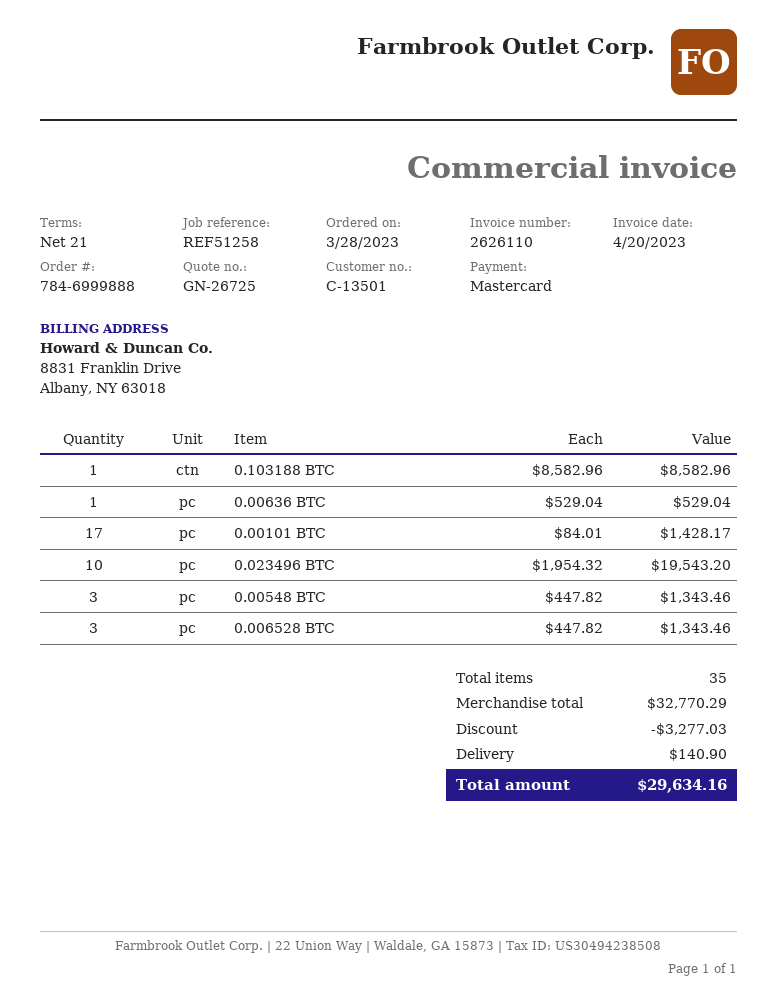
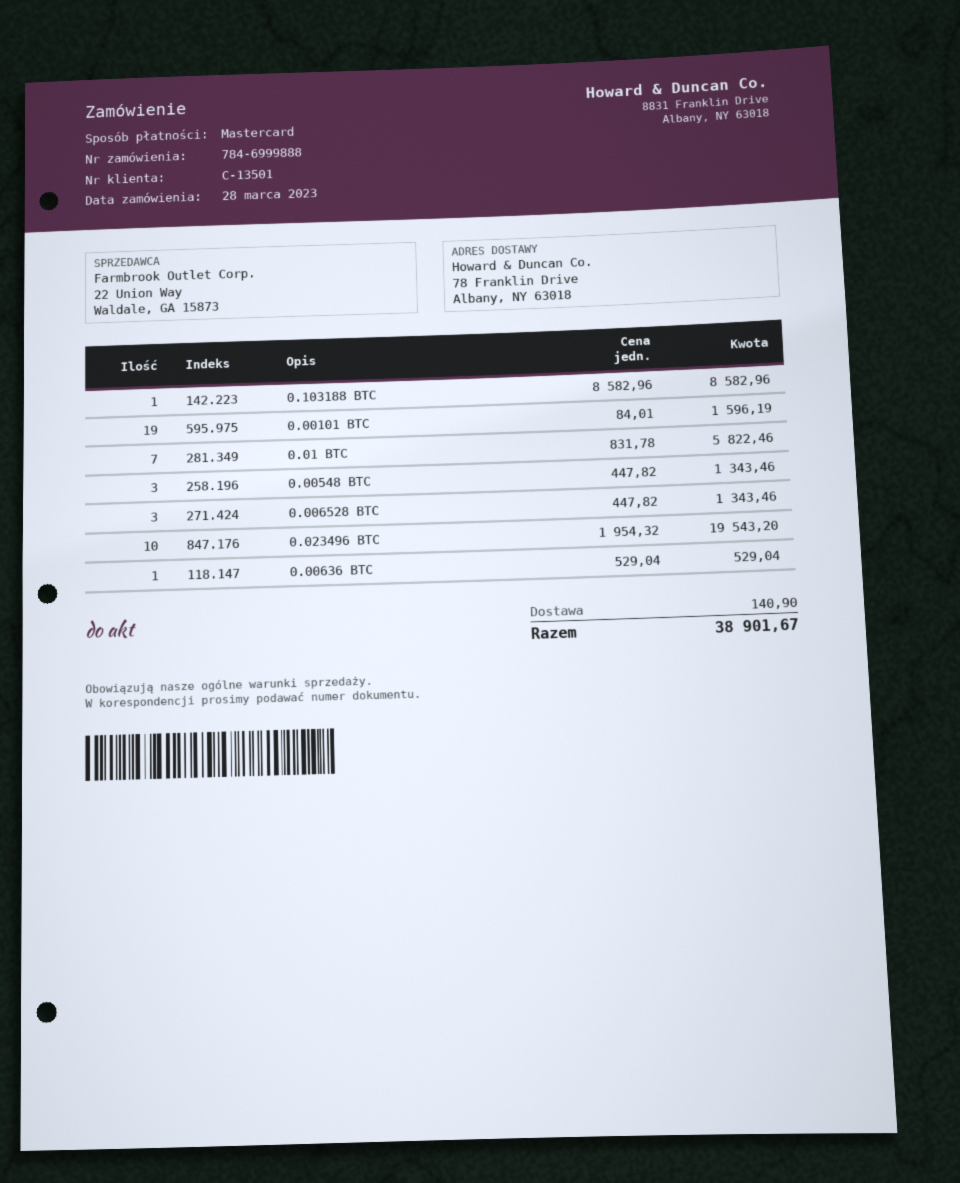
0.00101 BTC: 17 x 84.01 = 1428.17 -> 19 x 84.01 = 1596.19
0.01 BTC: none -> 7 x 831.78 = 5822.46
discount: 3277.03 -> none
total: 29634.16 -> 38901.67

